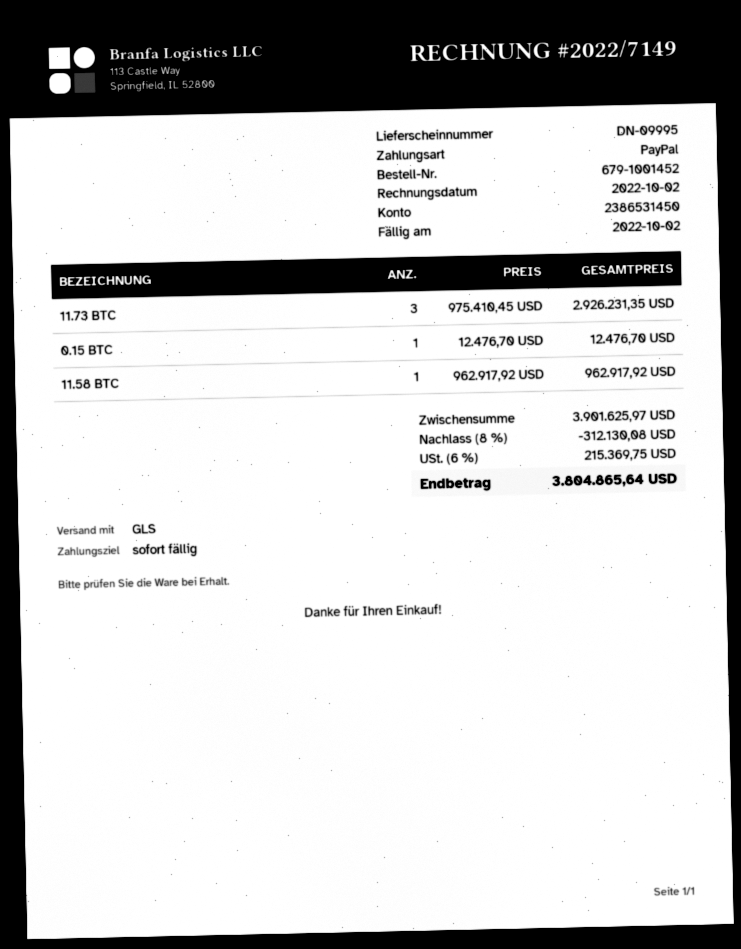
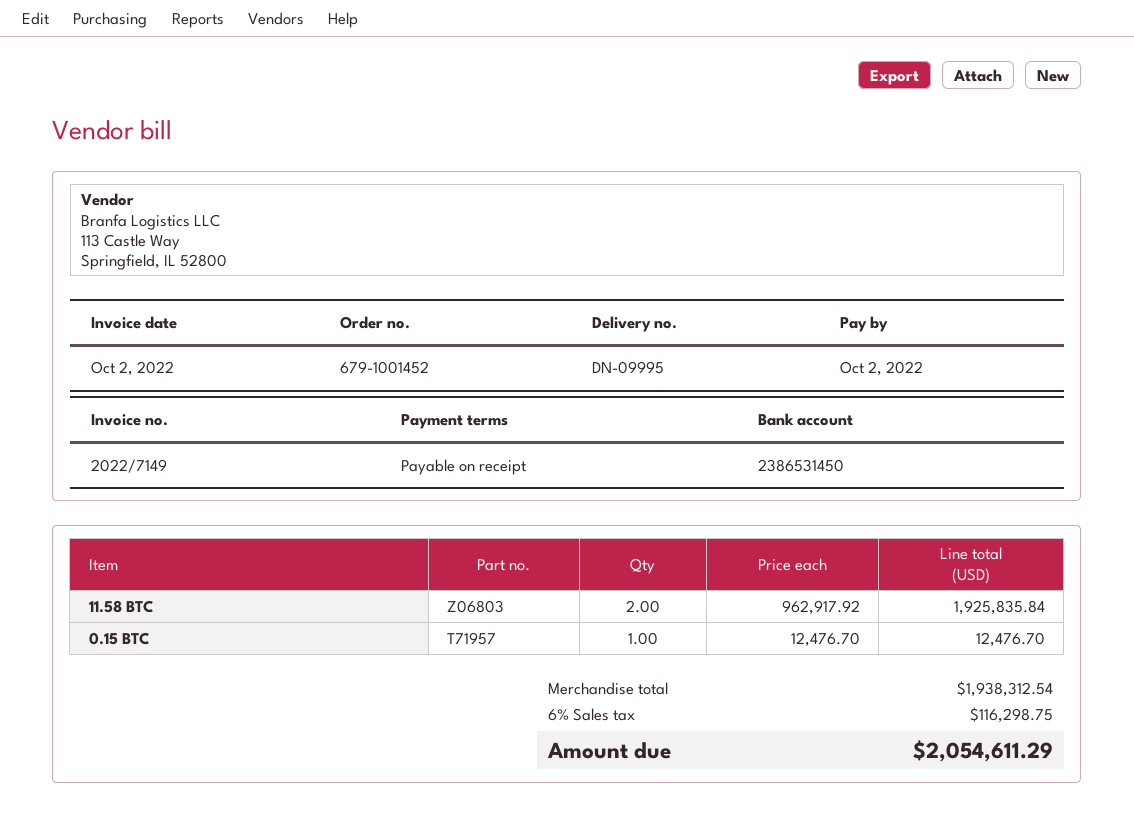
11.73 BTC: 3 x 975410.45 = 2926231.35 -> none
11.58 BTC: 1 x 962917.92 = 962917.92 -> 2 x 962917.92 = 1925835.84
subtotal: 3901625.97 -> 1938312.54
discount: 8% = 312130.08 -> none
tax: 6% = 215369.75 -> 6% = 116298.75
total: 3804865.64 -> 2054611.29

